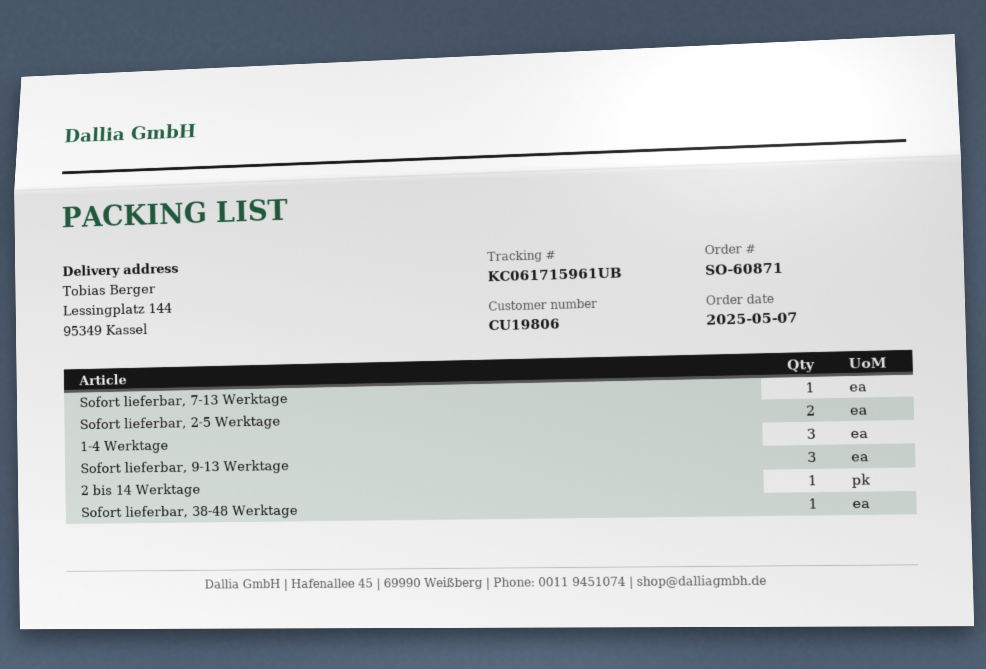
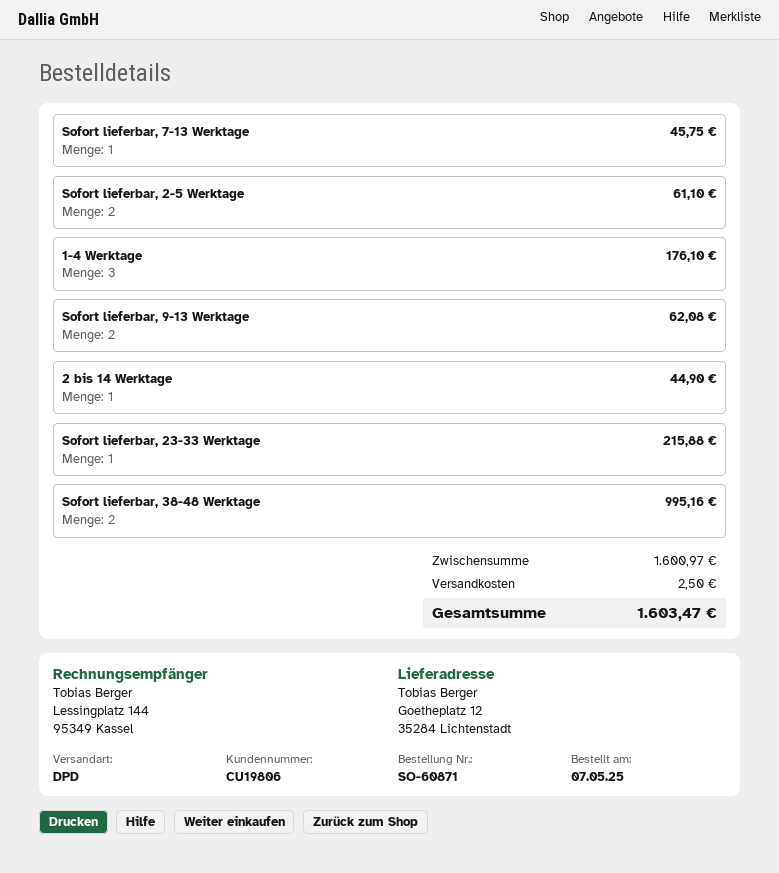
ship to: Lessingplatz 144, 95349 Kassel -> Goetheplatz 12, 35284 Lichtenstadt
Sofort lieferbar, 9-13 Werktage: 3 -> 2
Sofort lieferbar, 38-48 Werktage: 1 -> 2
Sofort lieferbar, 23-33 Werktage: none -> 1

